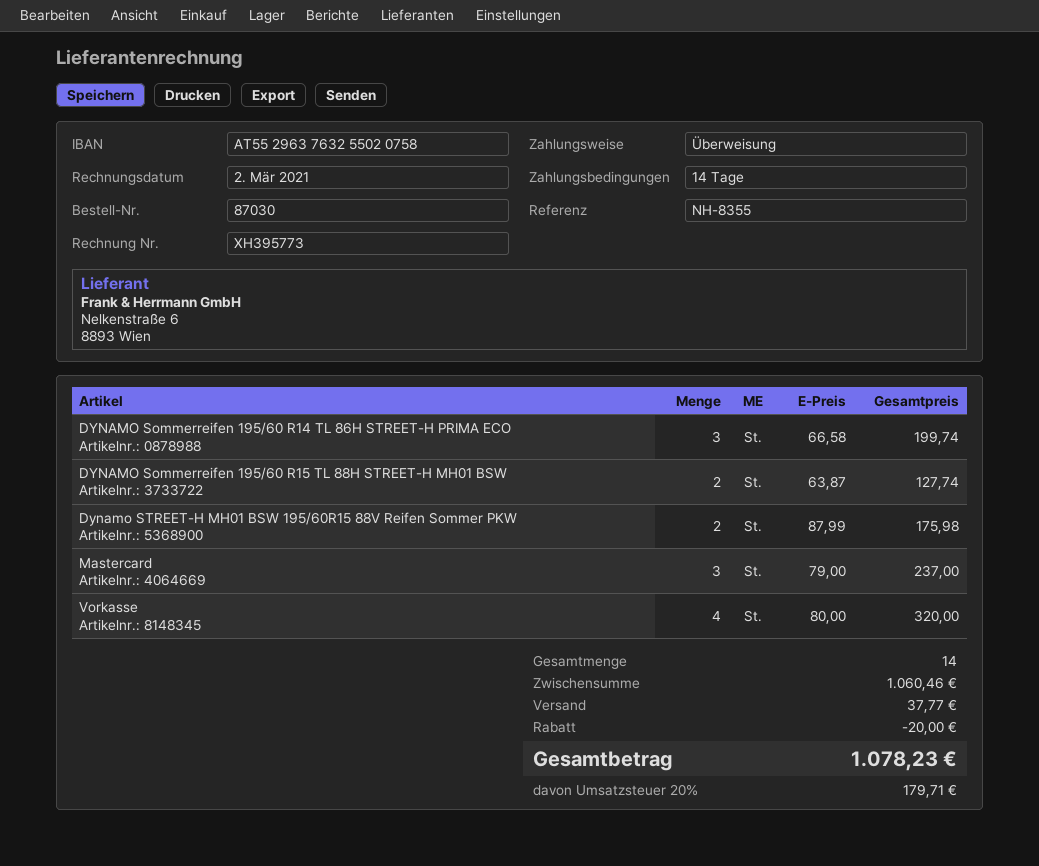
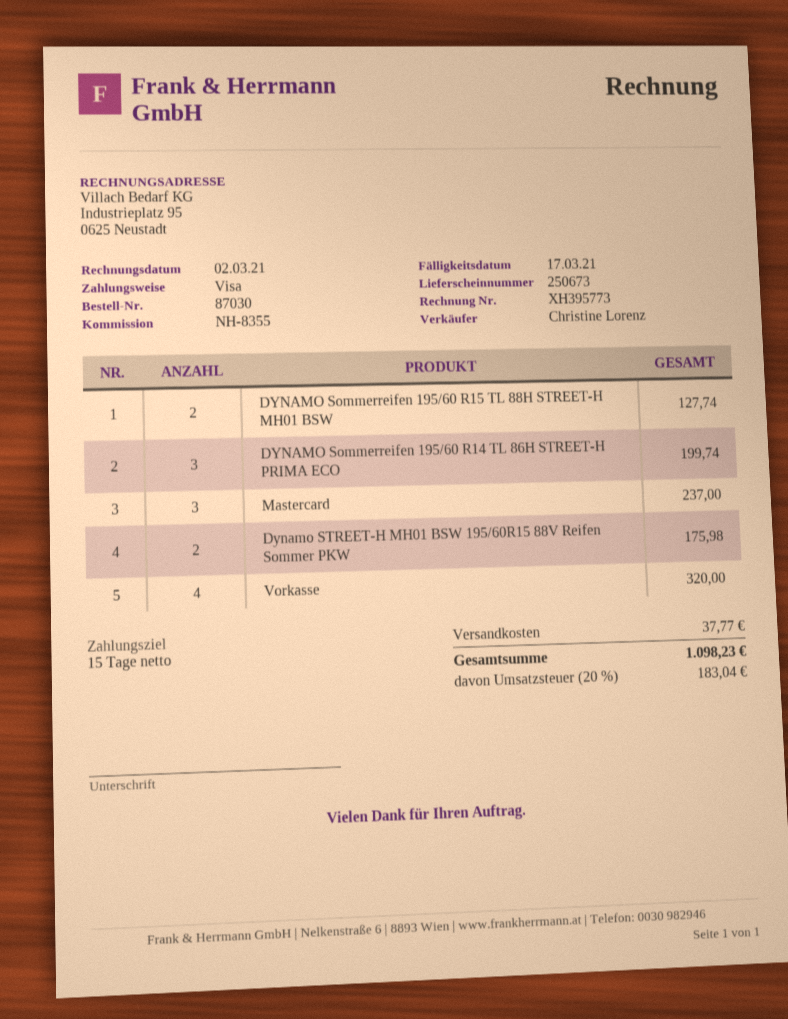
payment terms: 14 days -> 15 days
payment method: bank transfer -> Visa
discount: 20.00 -> none
tax: 20% = 179.71 -> 20% = 183.04
total: 1078.23 -> 1098.23

